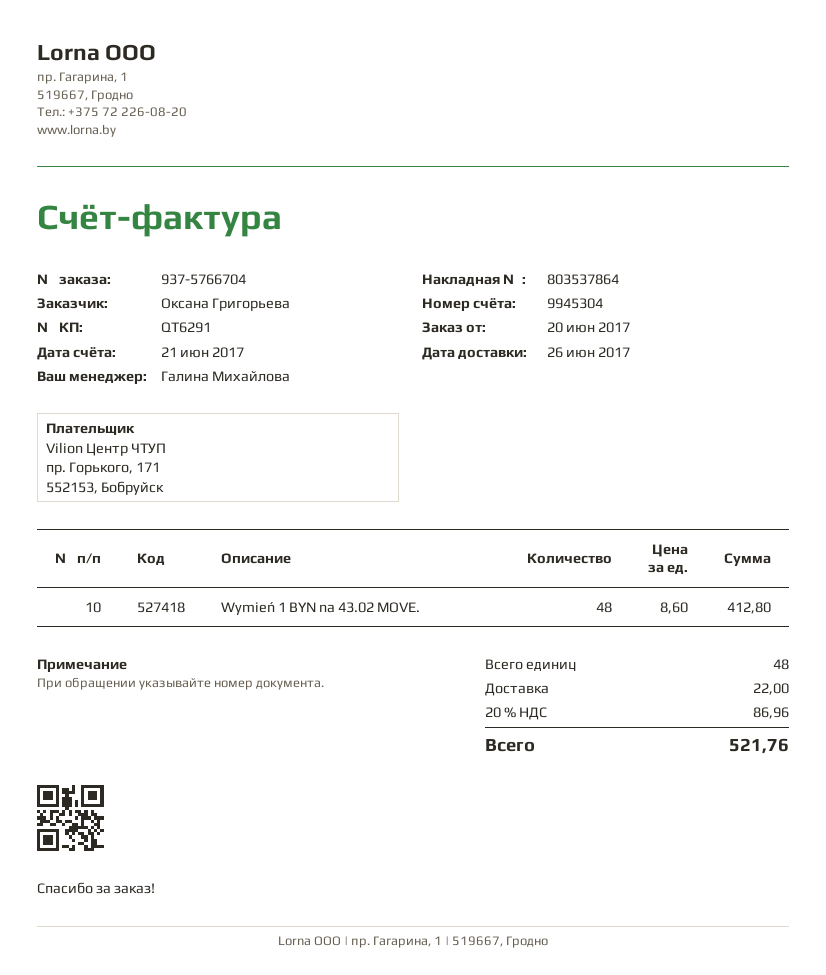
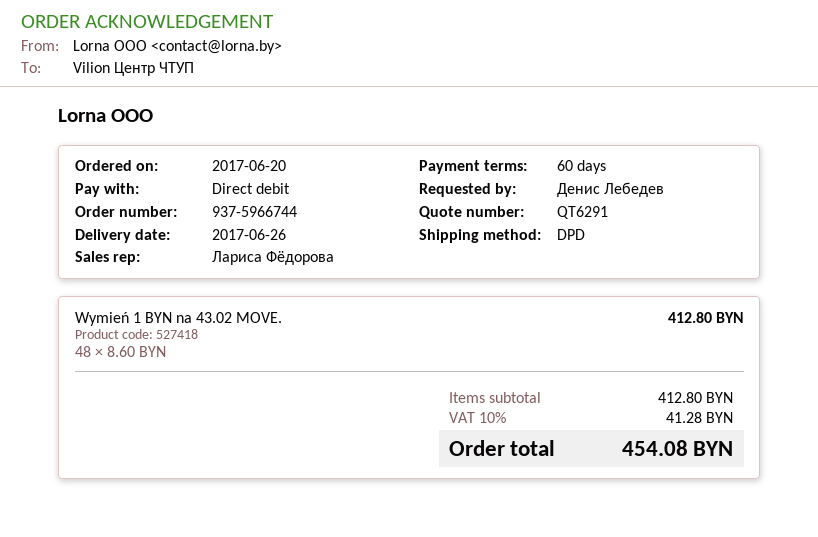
order number: 937-5766704 -> 937-5966744
ordered by: Оксана Григорьева -> Денис Лебедев
sales rep: Галина Михайлова -> Лариса Фёдорова
shipping: 22.00 -> none
tax: 20% = 86.96 -> 10% = 41.28
total: 521.76 -> 454.08

